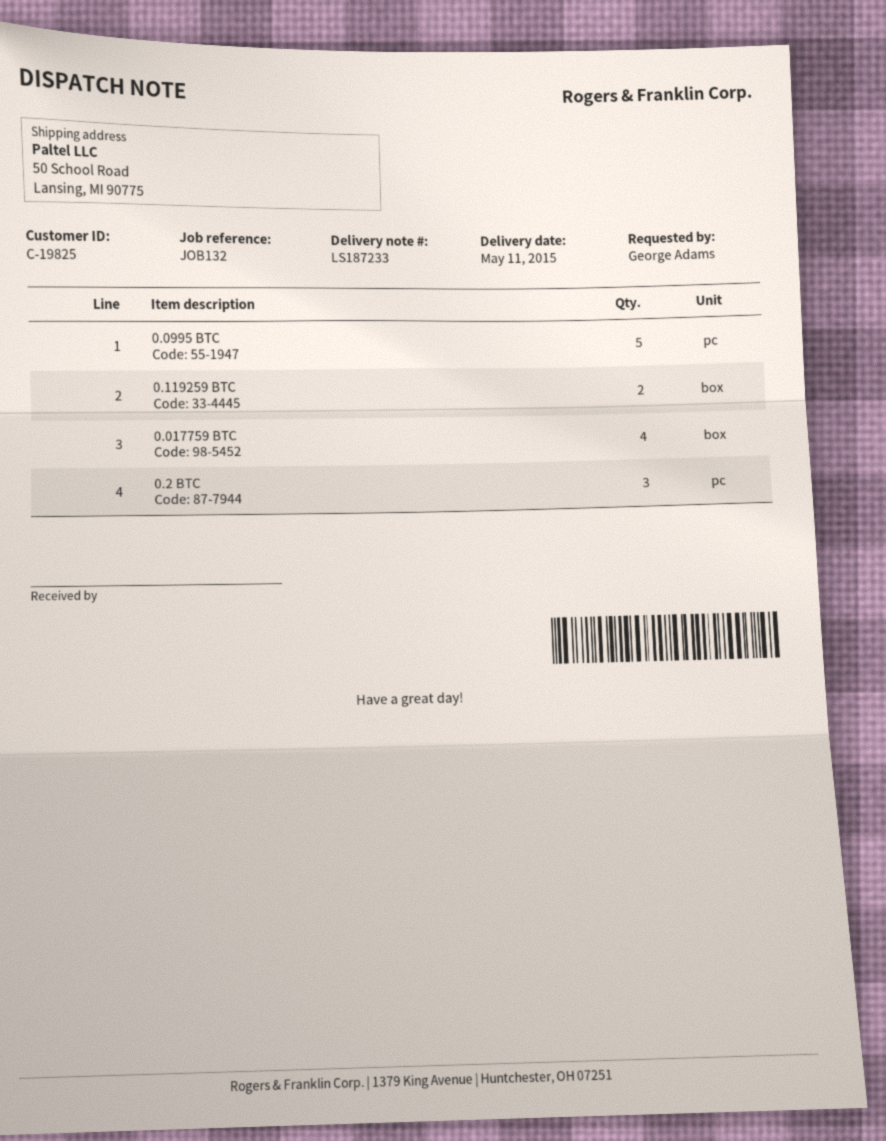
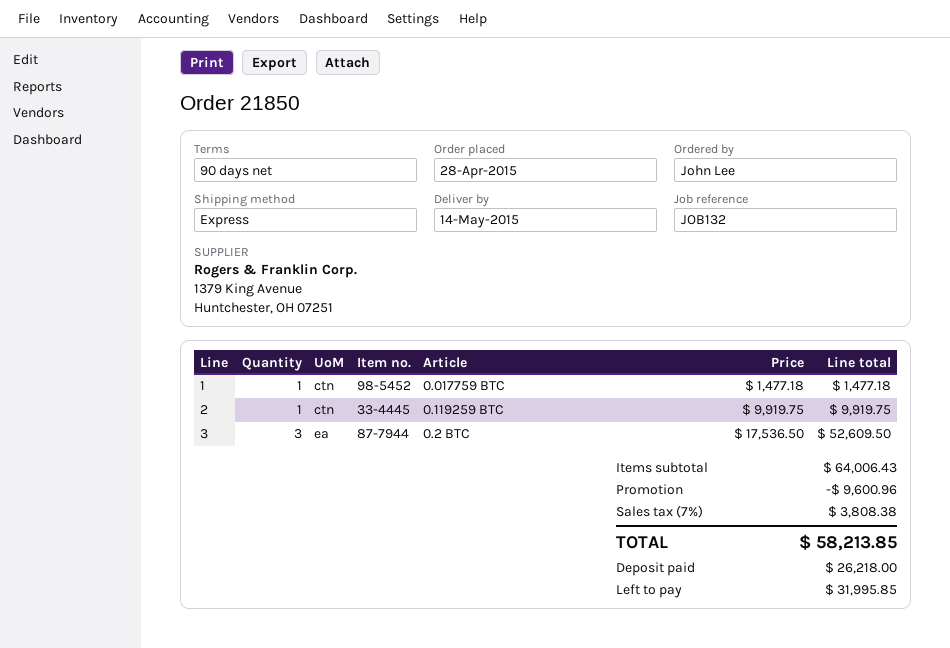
delivery date: 2015-05-11 -> 2015-05-14
ordered by: George Adams -> John Lee
0.0995 BTC: 5 -> none
0.119259 BTC: 2 -> 1
0.017759 BTC: 4 -> 1

